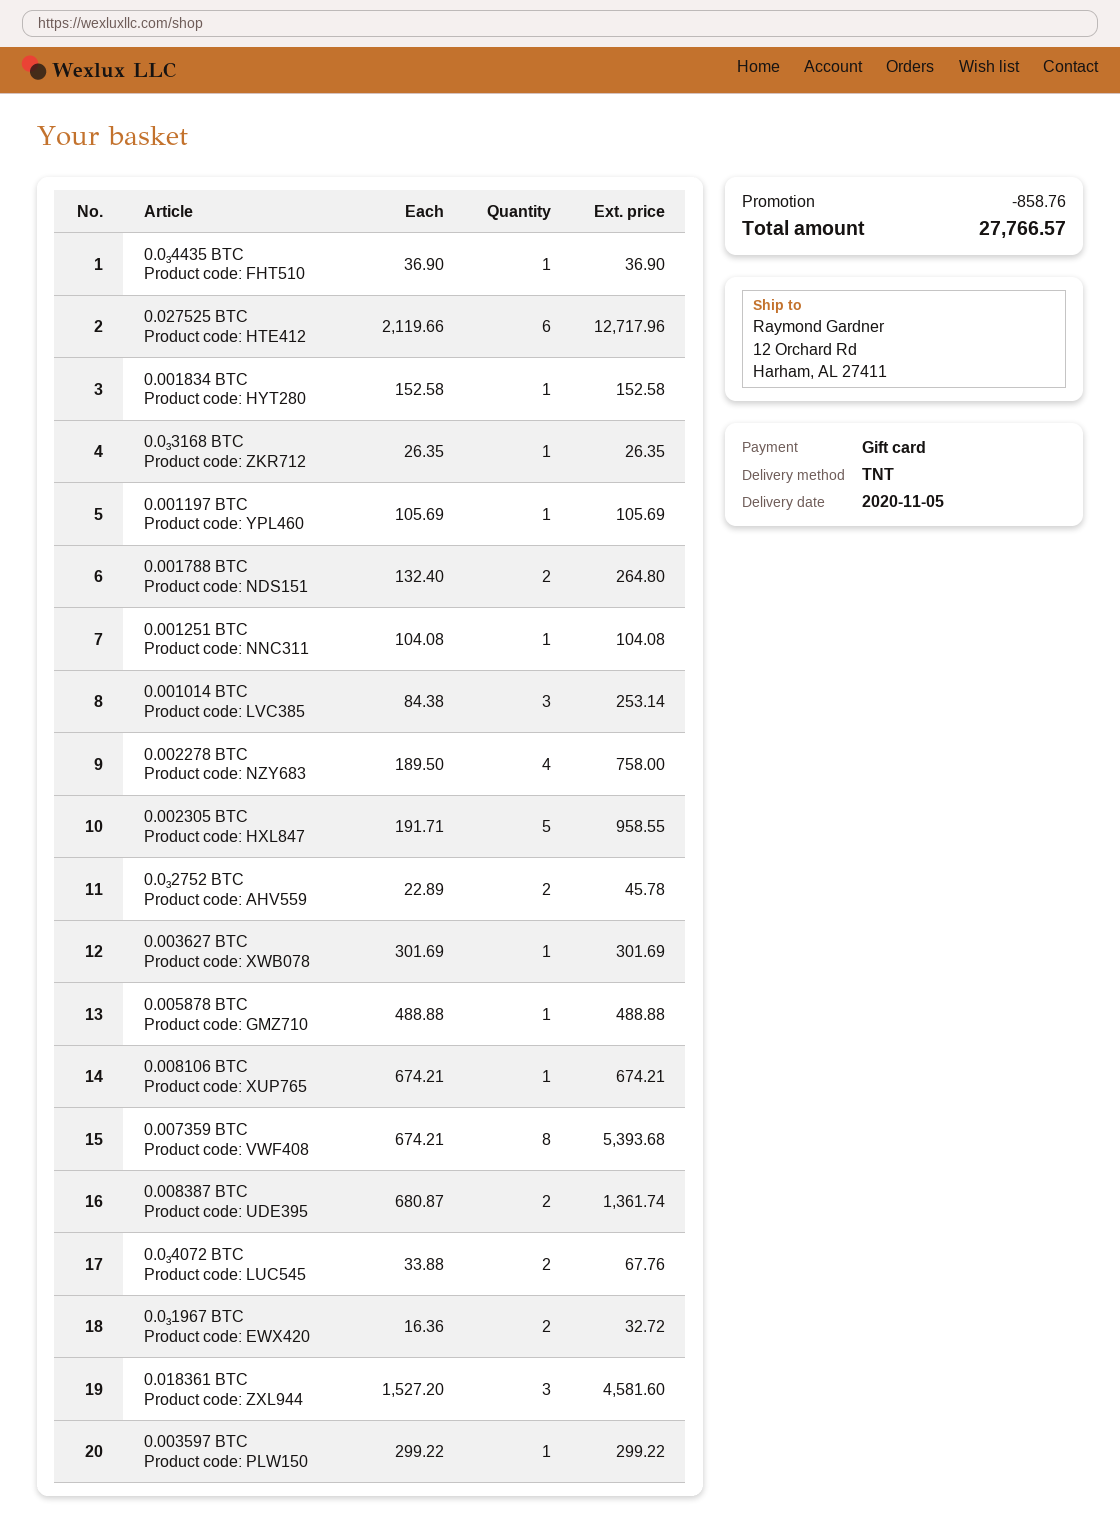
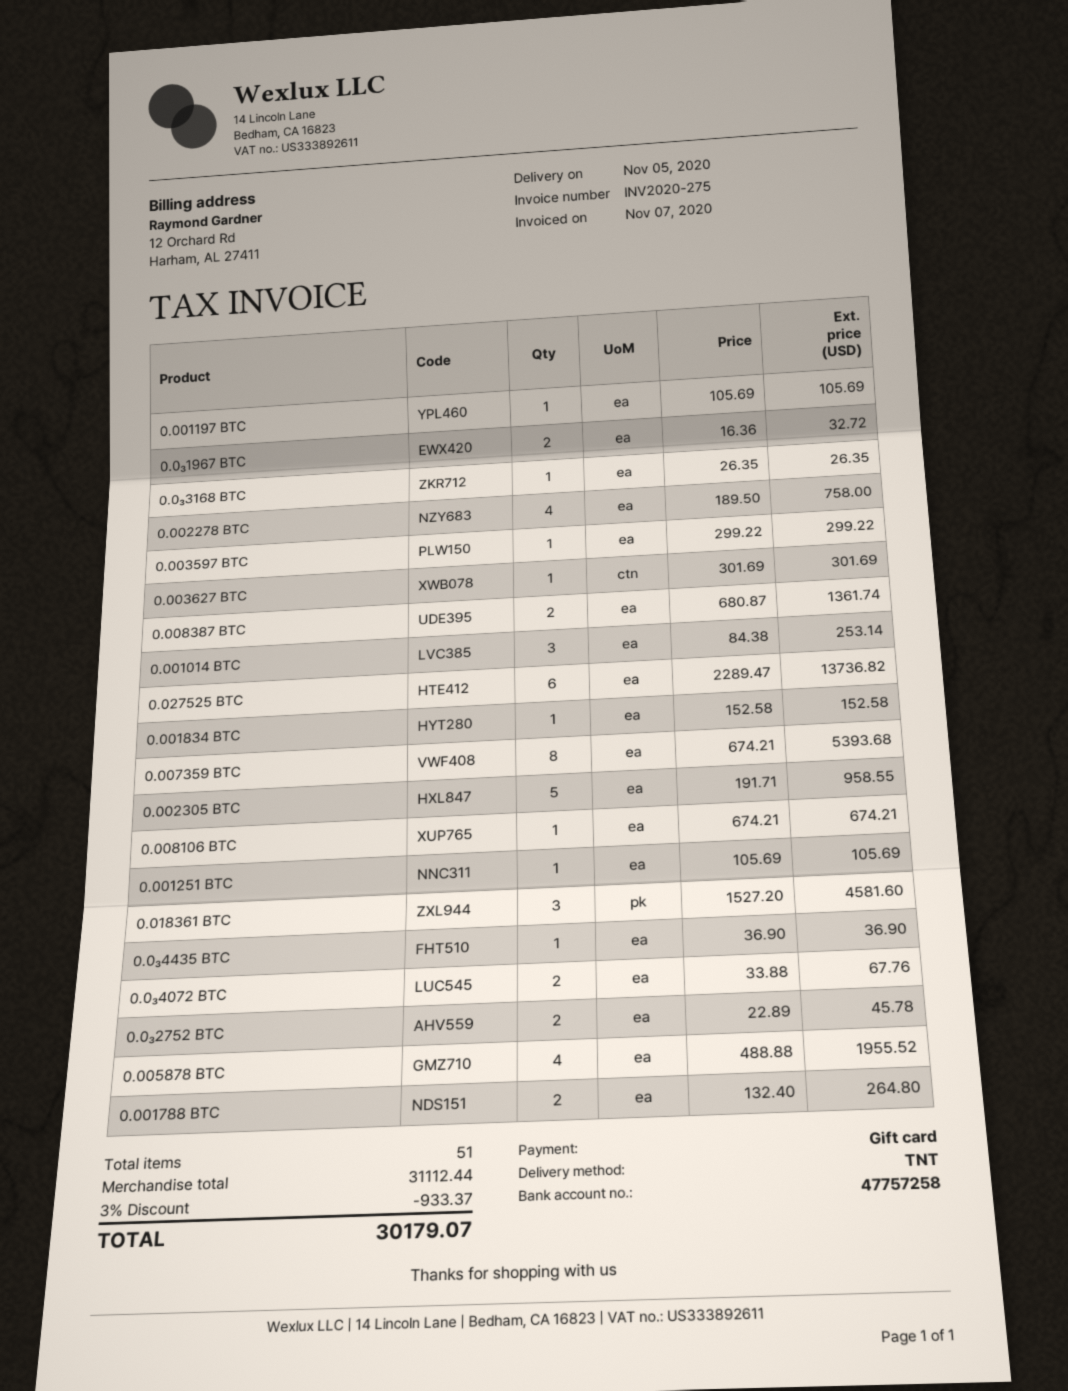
0.027525 BTC: 6 x 2119.66 = 12717.96 -> 6 x 2289.47 = 13736.82
0.001251 BTC: 1 x 104.08 = 104.08 -> 1 x 105.69 = 105.69
0.005878 BTC: 1 x 488.88 = 488.88 -> 4 x 488.88 = 1955.52
discount: 858.76 -> 933.37
total: 27766.57 -> 30179.07

